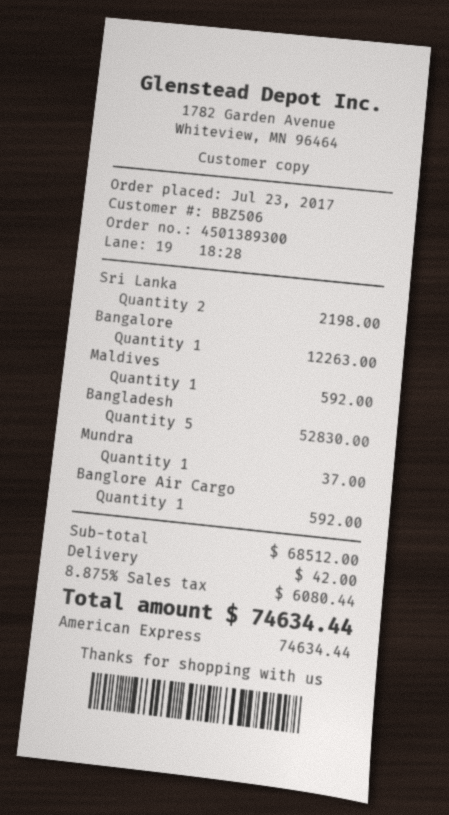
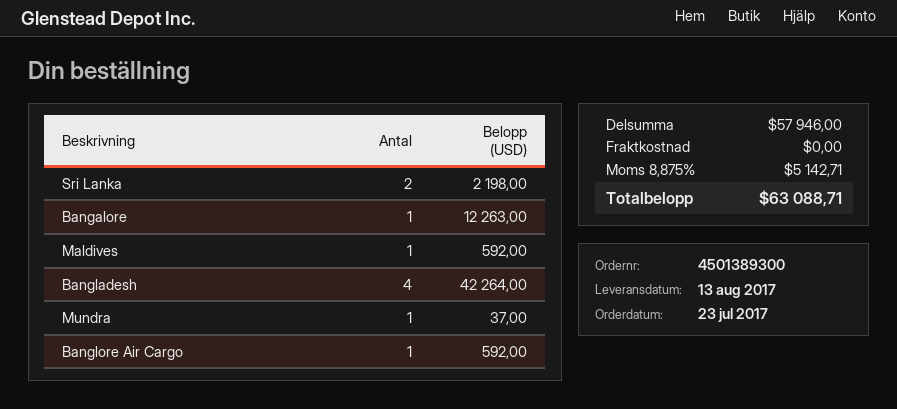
Bangladesh: 5 for 52830.00 -> 4 for 42264.00
subtotal: 68512.00 -> 57946.00
shipping: 42.00 -> 0.00
tax: 8.875% = 6080.44 -> 8.875% = 5142.71
total: 74634.44 -> 63088.71

